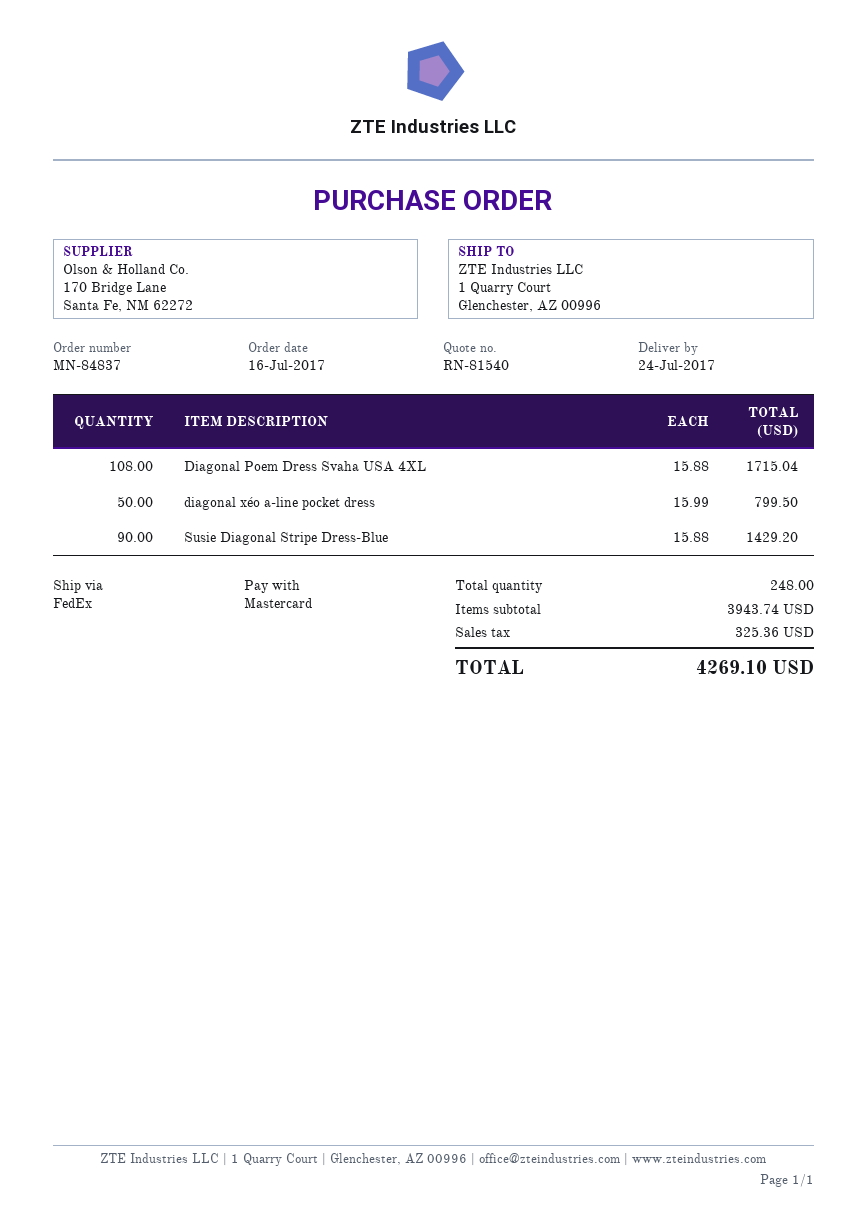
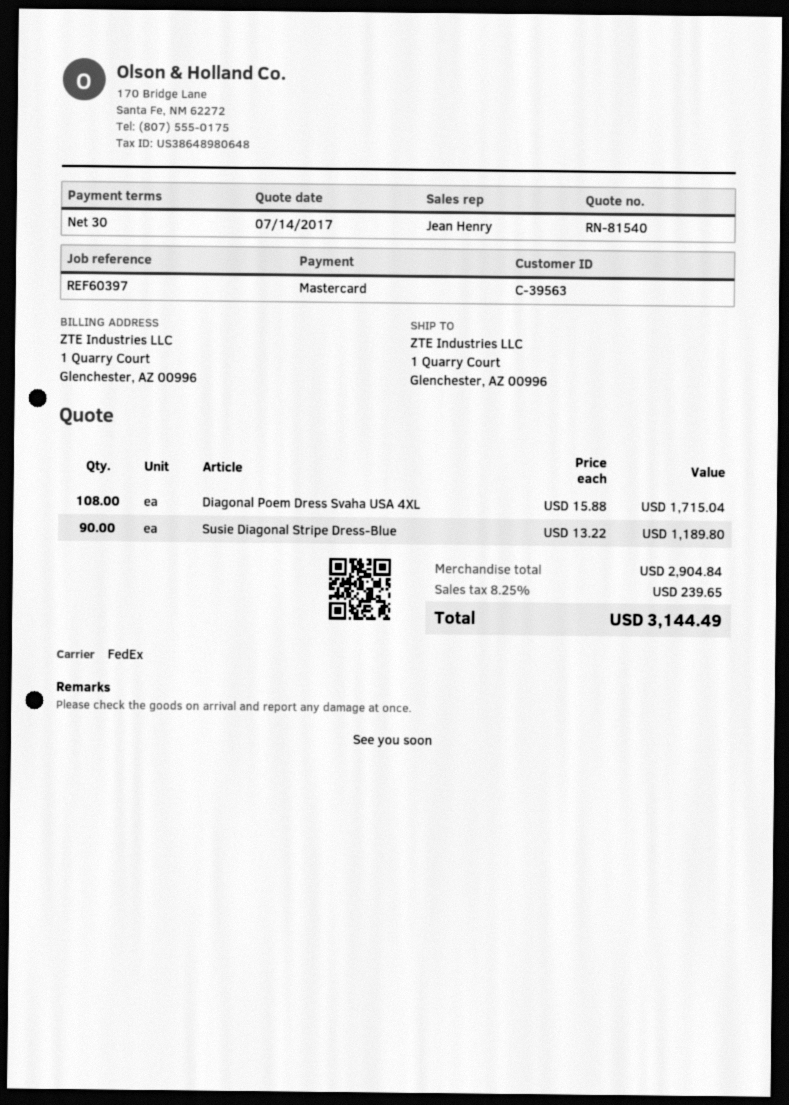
diagonal xéo a-line pocket dress: 50 x 15.99 = 799.50 -> none
Susie Diagonal Stripe Dress-Blue: 90 x 15.88 = 1429.20 -> 90 x 13.22 = 1189.80
subtotal: 3943.74 -> 2904.84
tax: 325.36 -> 239.65
total: 4269.10 -> 3144.49

